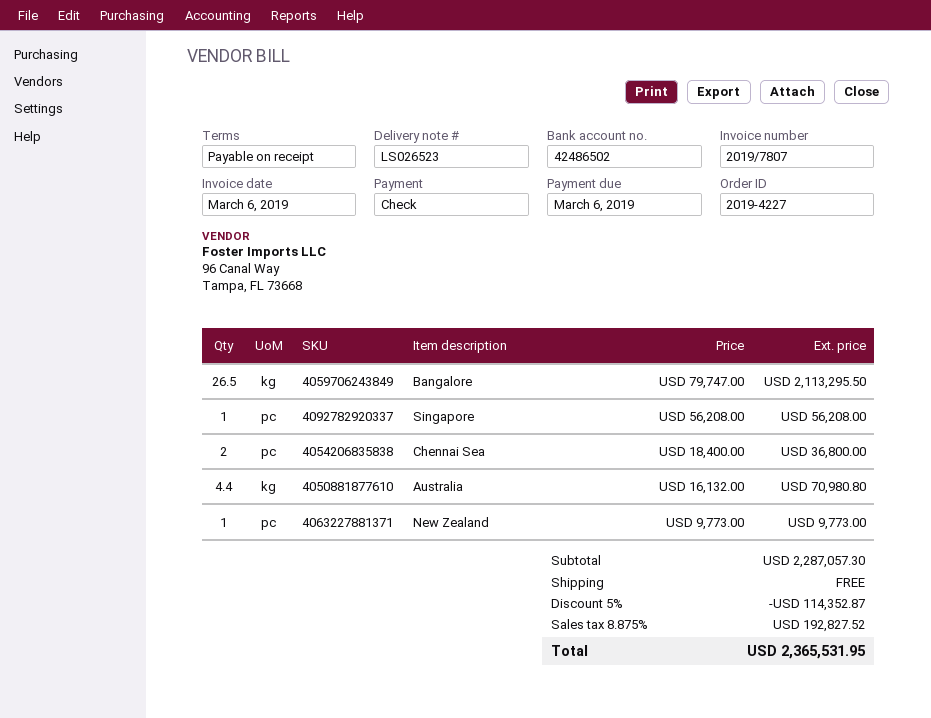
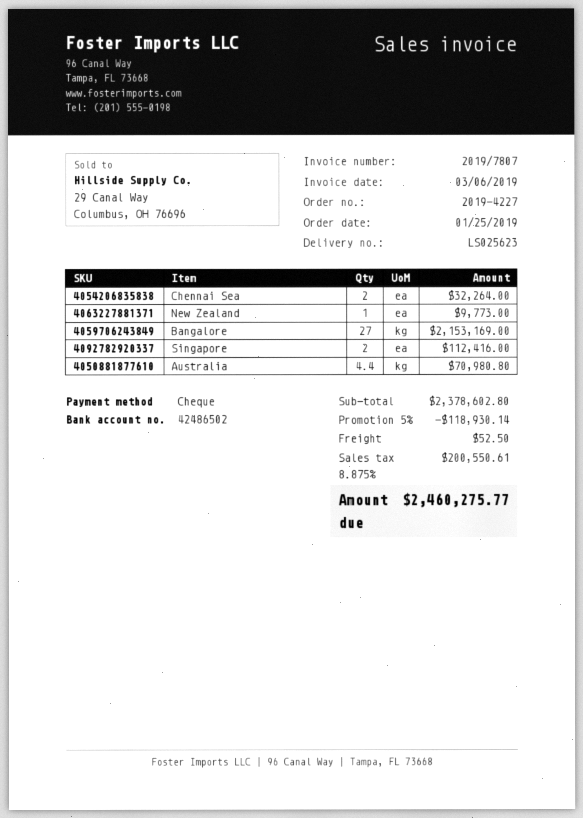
delivery note number: LS026523 -> LS025623
Bangalore: 26.5 for 2113295.50 -> 27 for 2153169.00
Singapore: 1 for 56208.00 -> 2 for 112416.00
Chennai Sea: 2 for 36800.00 -> 2 for 32264.00
subtotal: 2287057.30 -> 2378602.80
discount: 5% = 114352.87 -> 5% = 118930.14
shipping: 0.00 -> 52.50
tax: 8.875% = 192827.52 -> 8.875% = 200550.61
total: 2365531.95 -> 2460275.77

